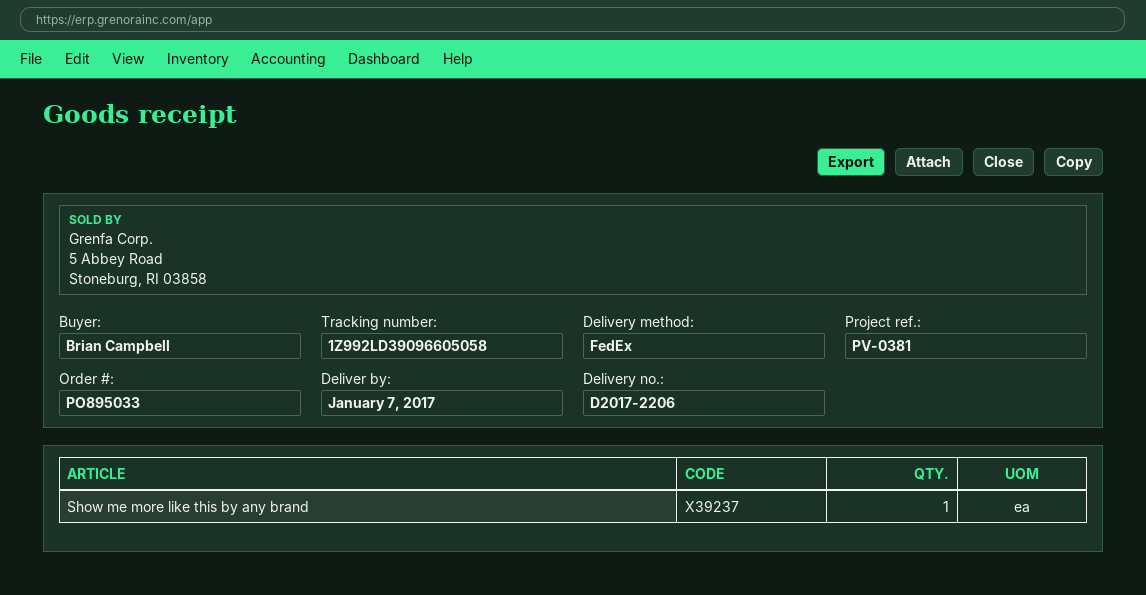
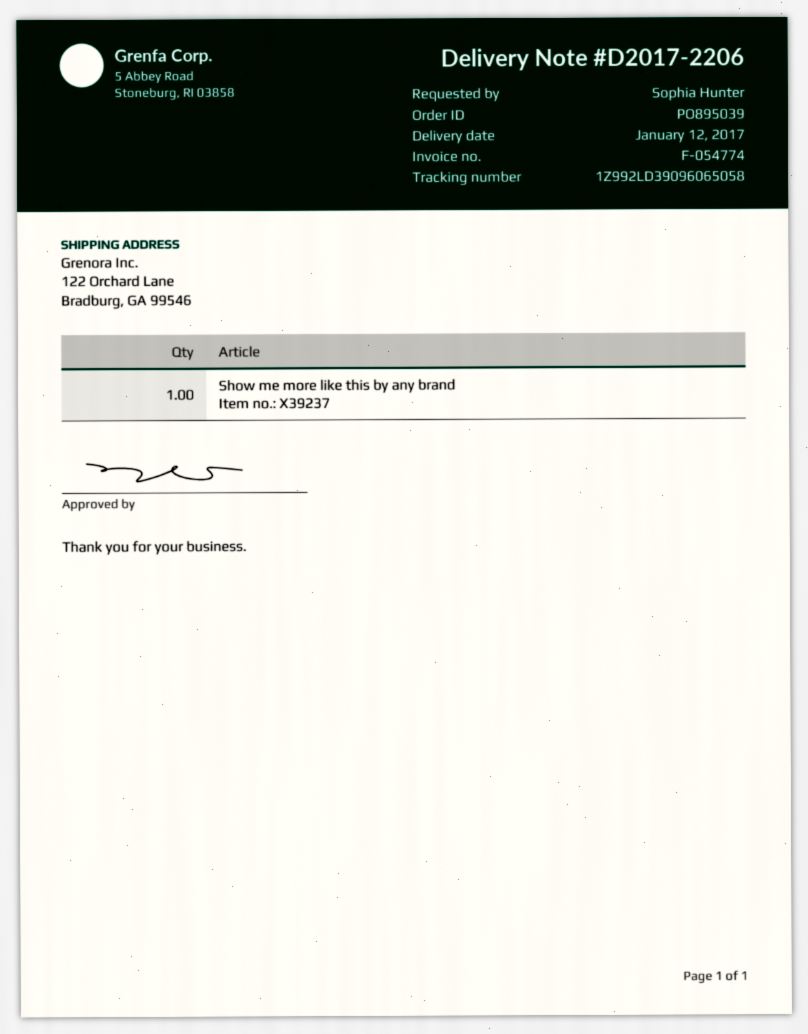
order number: PO895033 -> PO895039
delivery date: 2017-01-07 -> 2017-01-12
ordered by: Brian Campbell -> Sophia Hunter
tracking number: 1Z992LD39096605058 -> 1Z992LD39096065058

